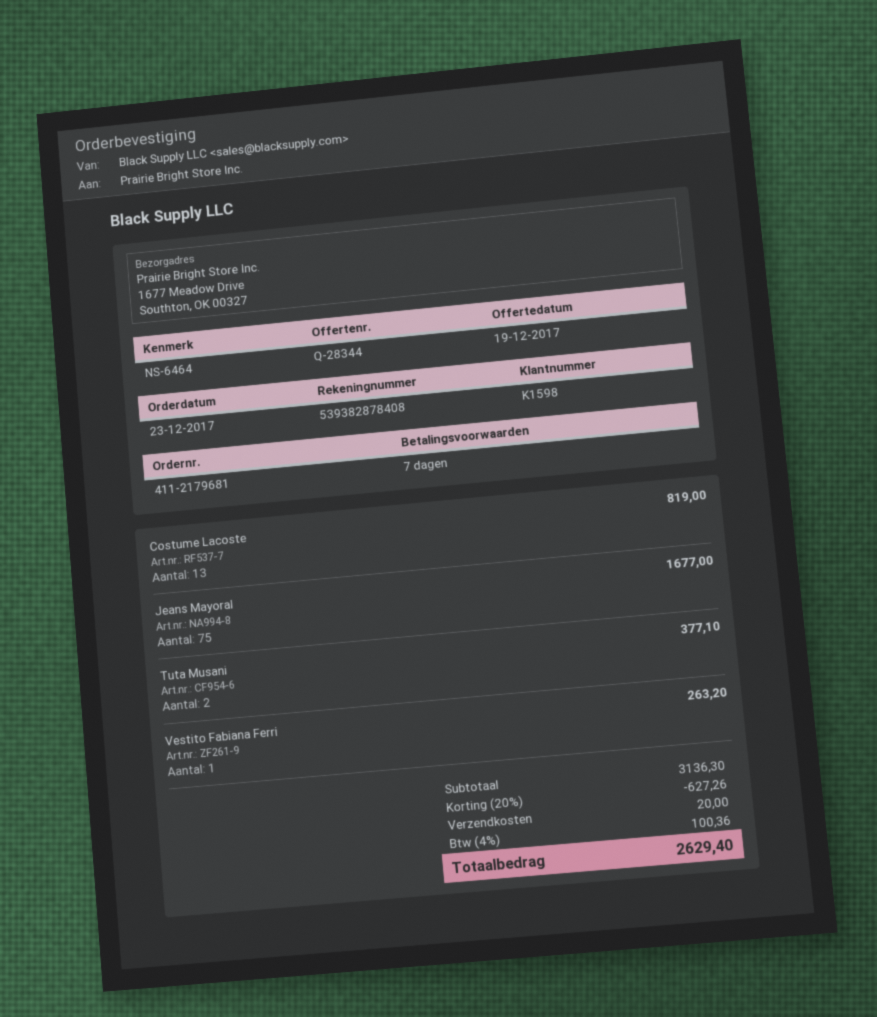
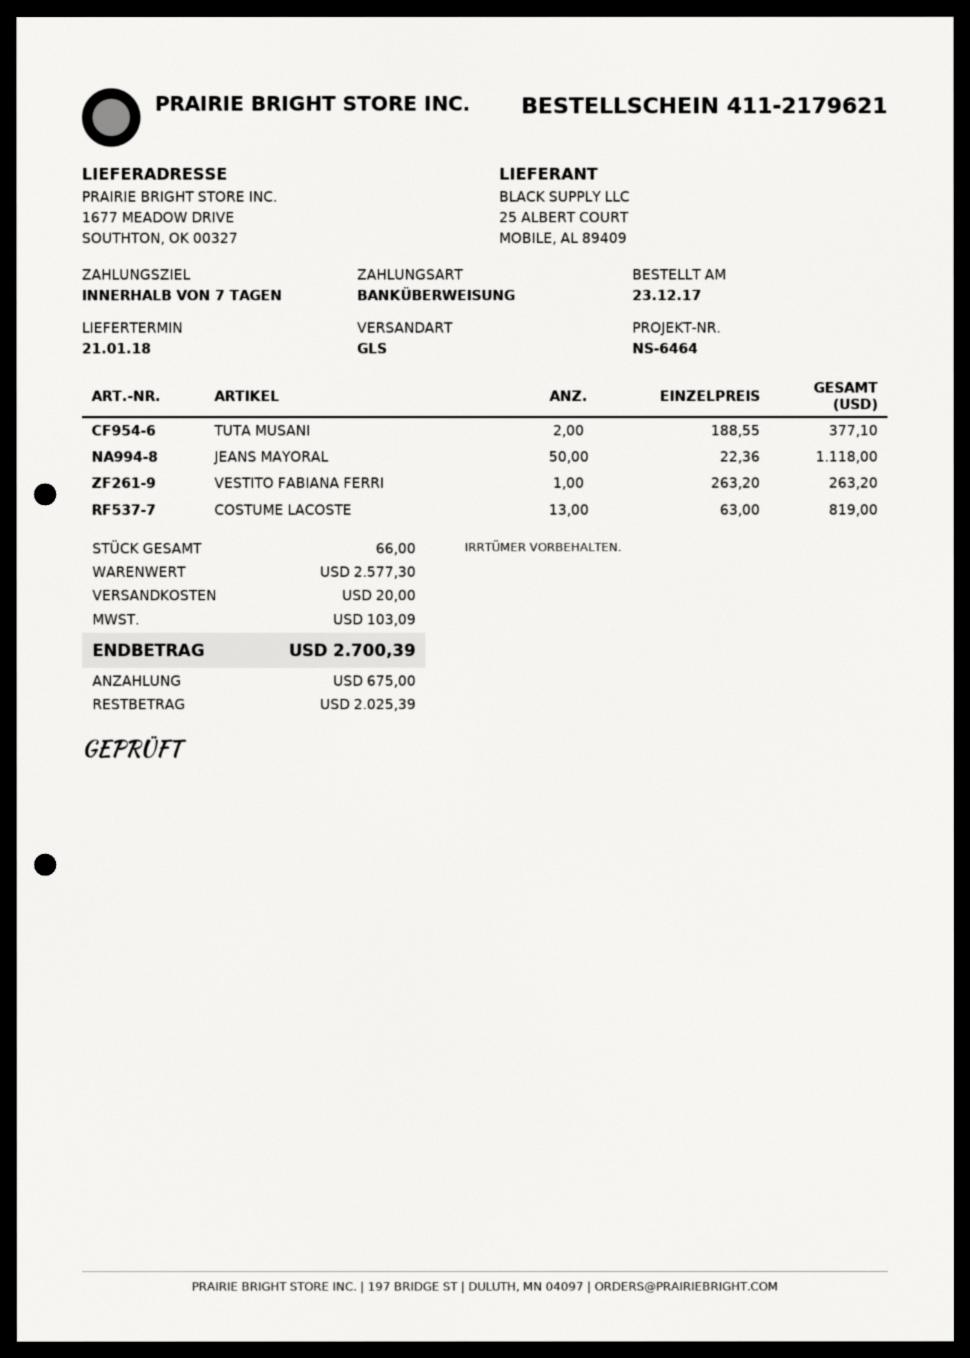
order number: 411-2179681 -> 411-2179621
Jeans Mayoral: 75 for 1677.00 -> 50 for 1118.00
subtotal: 3136.30 -> 2577.30
discount: 20% = 627.26 -> none
tax: 100.36 -> 103.09
total: 2629.40 -> 2700.39

